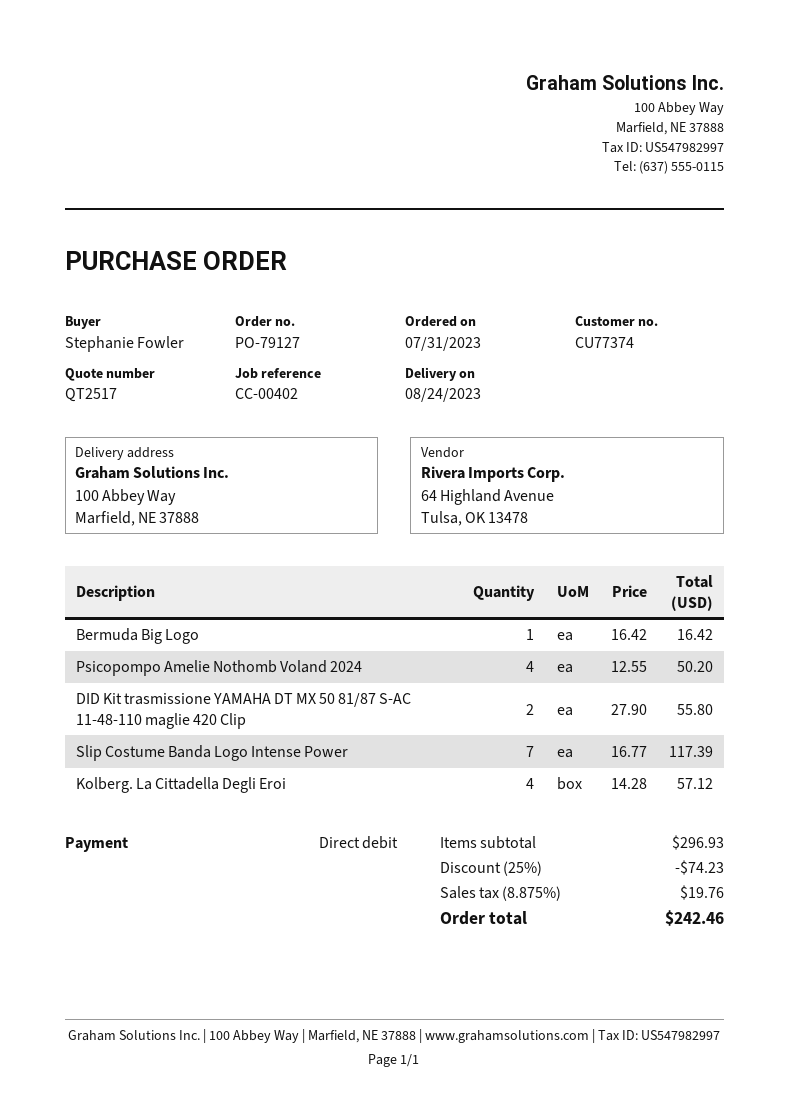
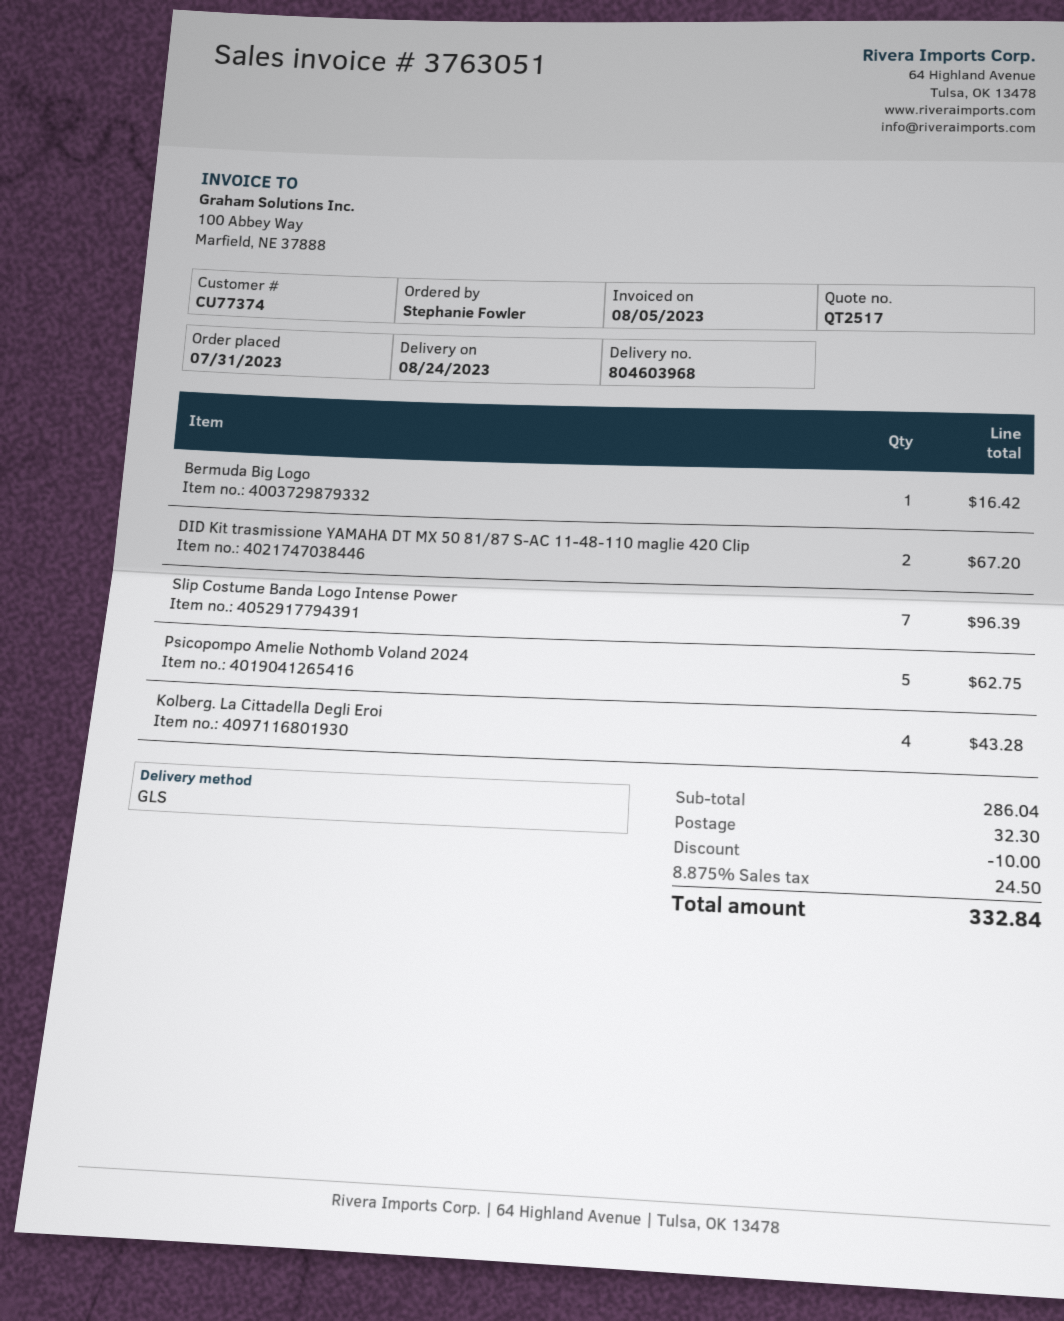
Psicopompo Amelie Nothomb Voland 2024: 4 for 50.20 -> 5 for 62.75
DID Kit trasmissione YAMAHA DT MX 50 81/87 S-AC 11-48-110 maglie 420 Clip: 2 for 55.80 -> 2 for 67.20
Slip Costume Banda Logo Intense Power: 7 for 117.39 -> 7 for 96.39
Kolberg. La Cittadella Degli Eroi: 4 for 57.12 -> 4 for 43.28
subtotal: 296.93 -> 286.04
discount: 74.23 -> 10.00
shipping: none -> 32.30
tax: 8.875% = 19.76 -> 8.875% = 24.50
total: 242.46 -> 332.84

